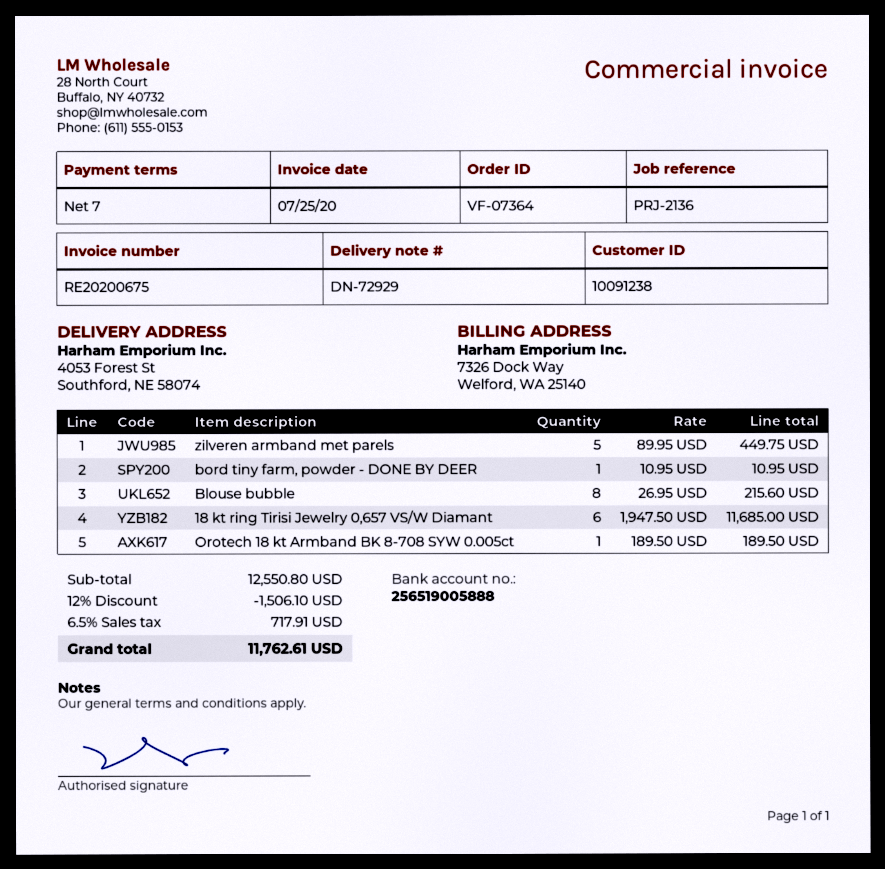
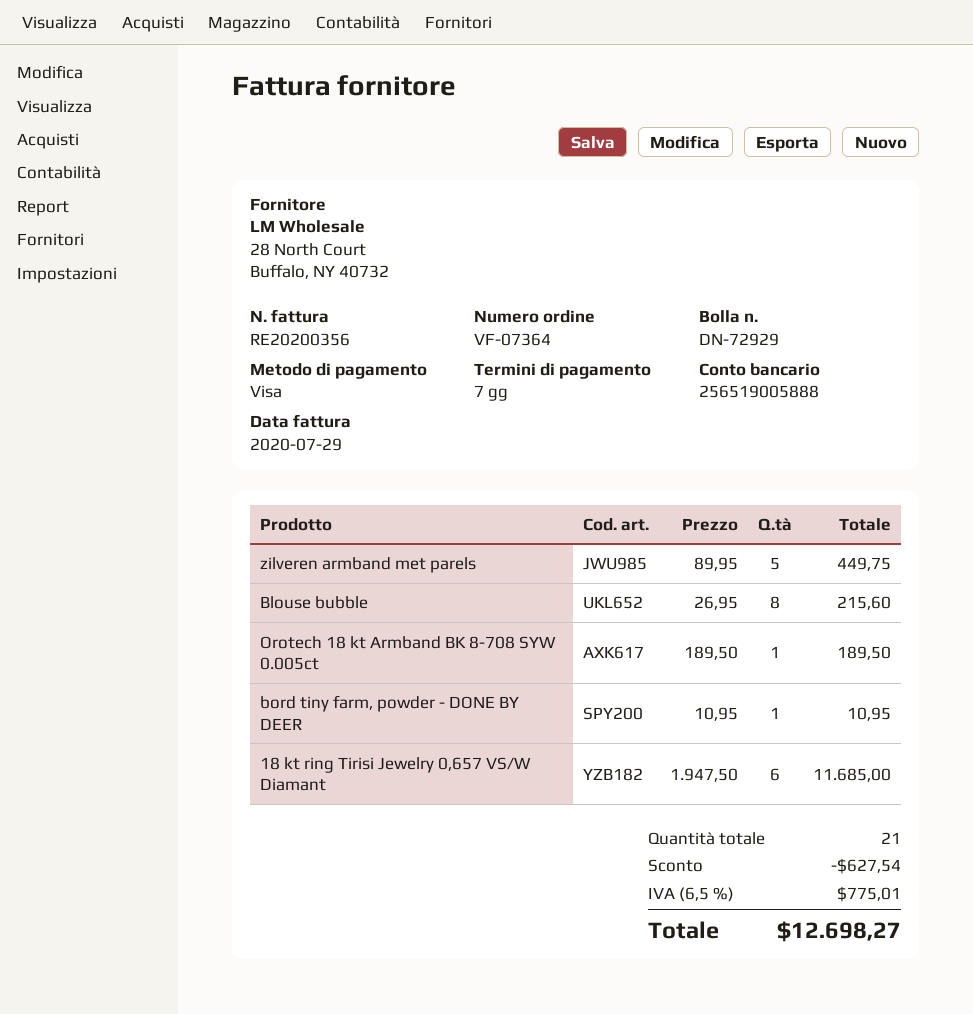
invoice number: RE20200675 -> RE20200356
invoice date: 2020-07-25 -> 2020-07-29
discount: 1506.10 -> 627.54
tax: 6.5% = 717.91 -> 6.5% = 775.01
total: 11762.61 -> 12698.27

